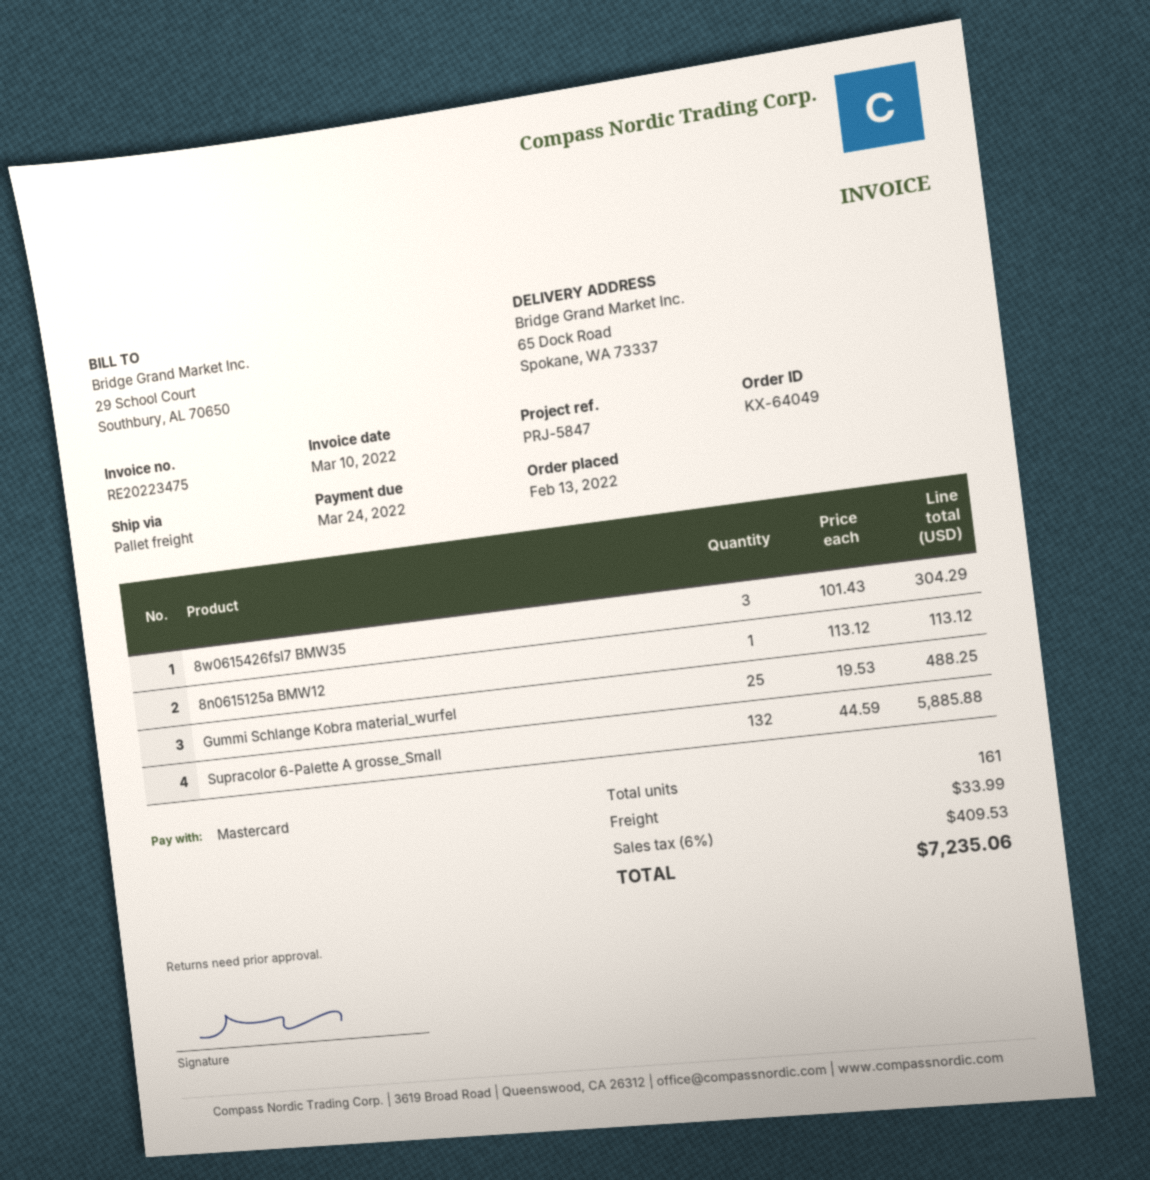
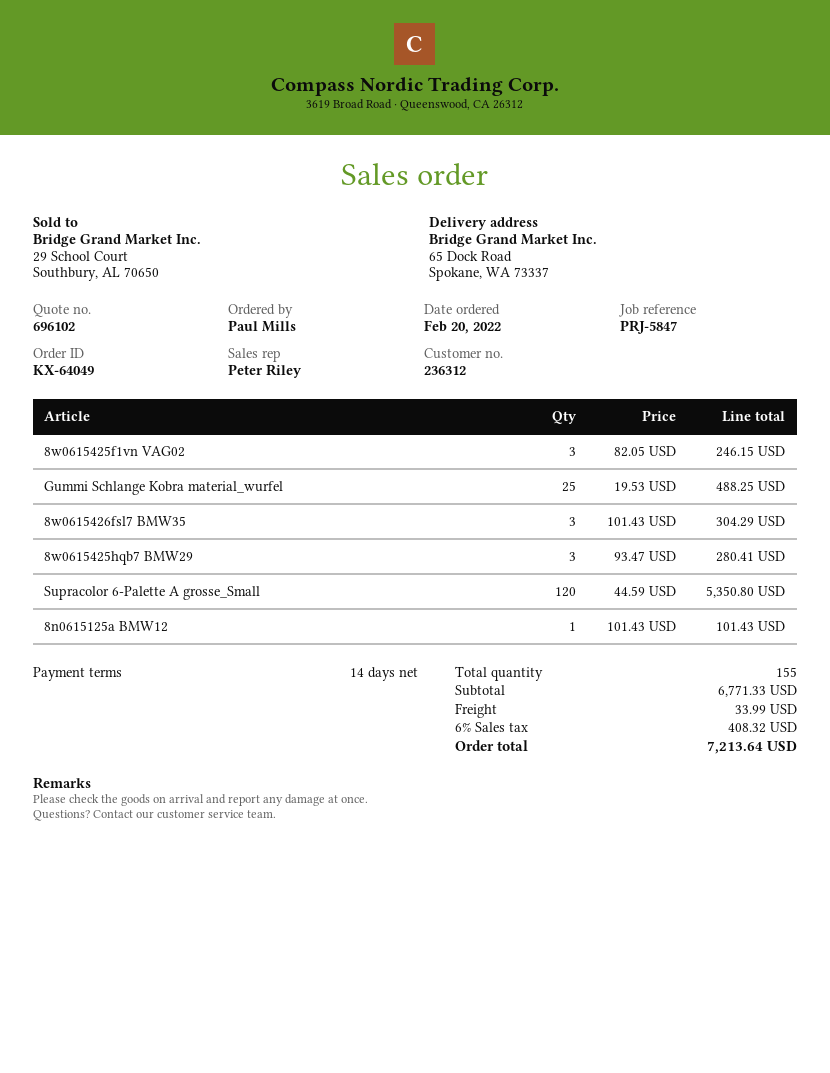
order date: 2022-02-13 -> 2022-02-20
8n0615125a BMW12: 1 x 113.12 = 113.12 -> 1 x 101.43 = 101.43
Supracolor 6-Palette A grosse_Small: 132 x 44.59 = 5885.88 -> 120 x 44.59 = 5350.80
8w0615425f1vn VAG02: none -> 3 x 82.05 = 246.15
8w0615425hqb7 BMW29: none -> 3 x 93.47 = 280.41
total quantity: 161 -> 155
tax: 6% = 409.53 -> 6% = 408.32
total: 7235.06 -> 7213.64

